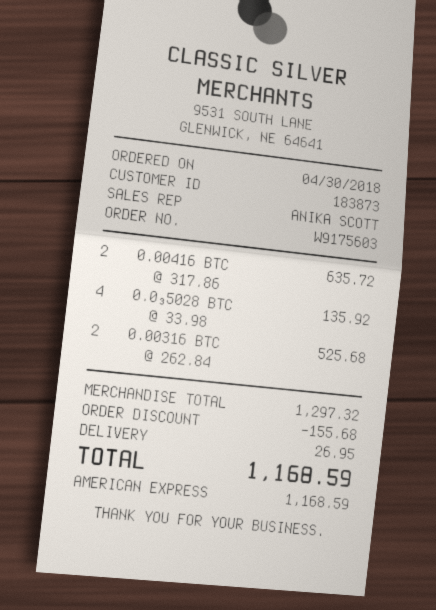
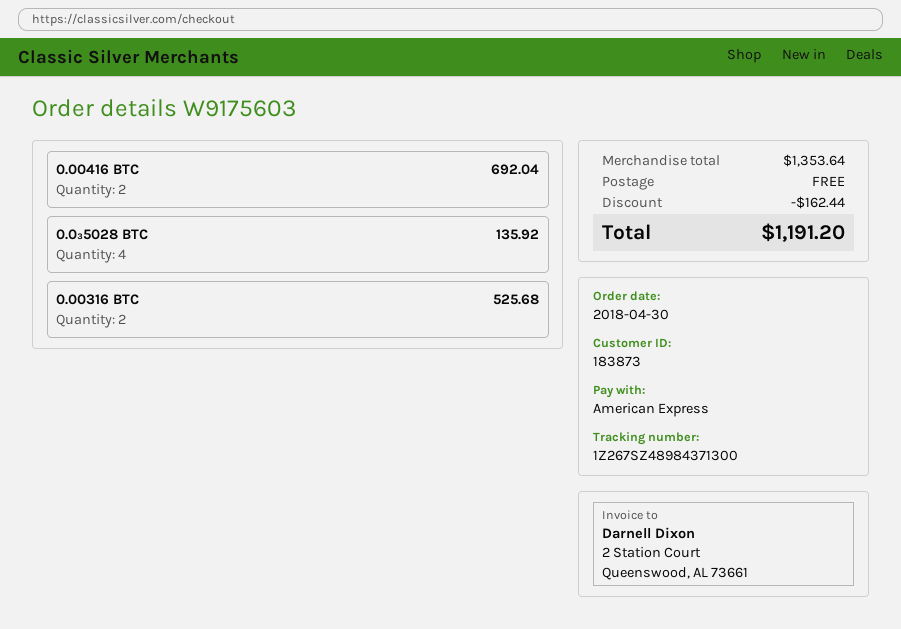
0.00416 BTC: 2 for 635.72 -> 2 for 692.04
subtotal: 1297.32 -> 1353.64
discount: 155.68 -> 162.44
shipping: 26.95 -> 0.00
total: 1168.59 -> 1191.20

